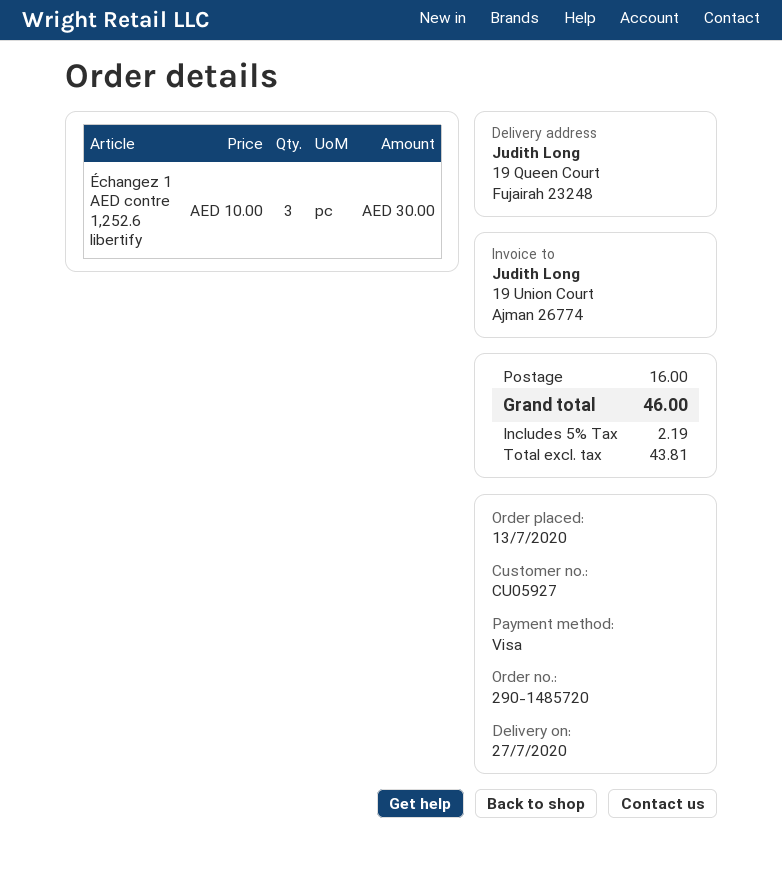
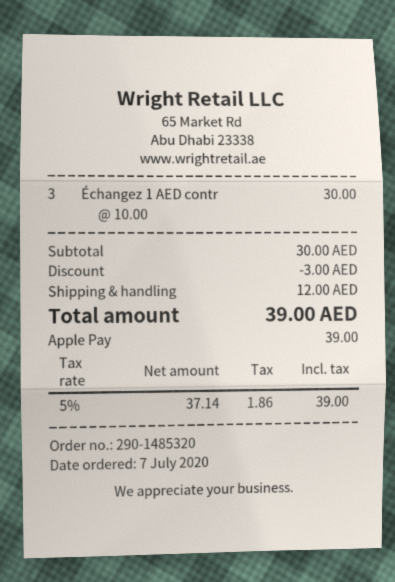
order number: 290-1485720 -> 290-1485320
order date: 2020-07-13 -> 2020-07-07
payment method: Visa -> Apple Pay
discount: none -> 3.00
shipping: 16.00 -> 12.00
net: 43.81 -> 37.14
tax: 5% = 2.19 -> 5% = 1.86
total: 46.00 -> 39.00

